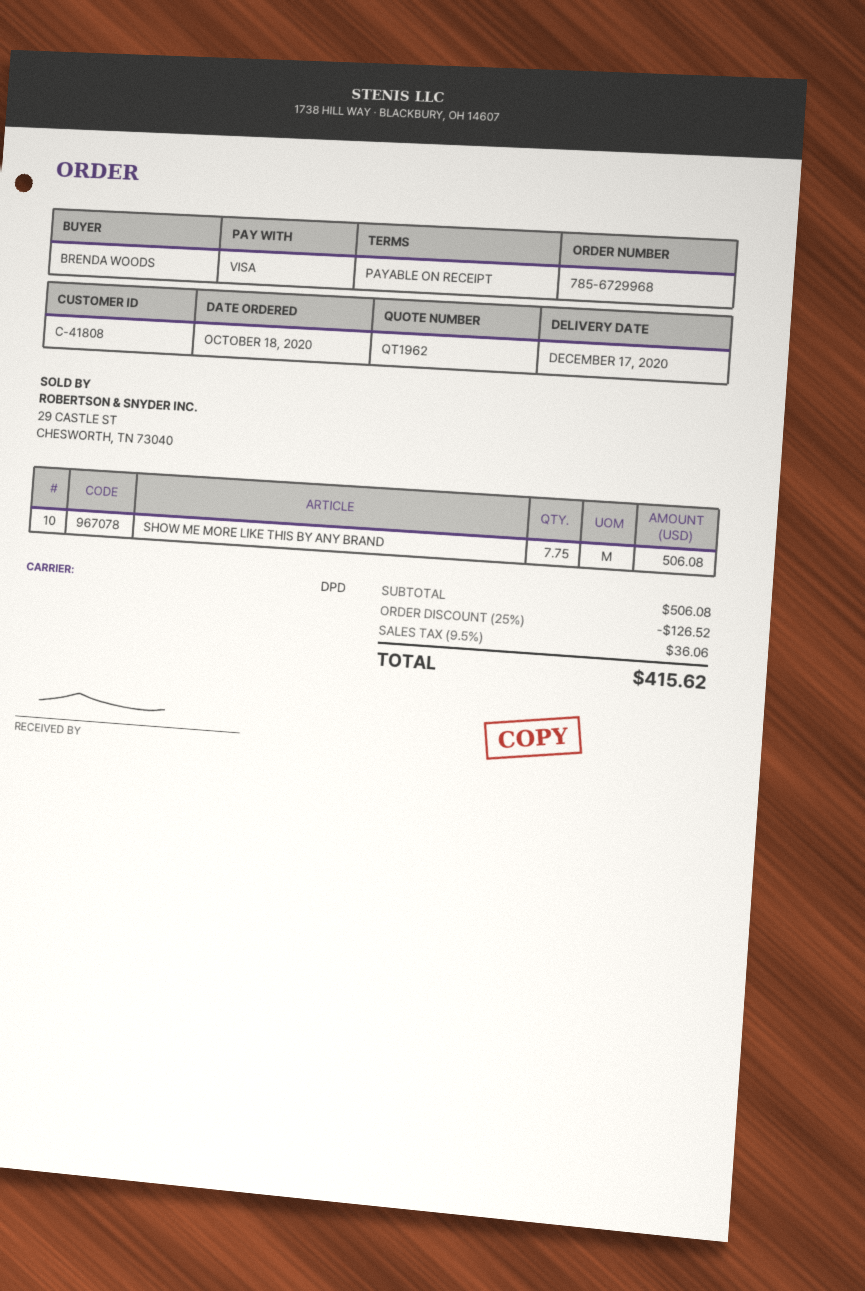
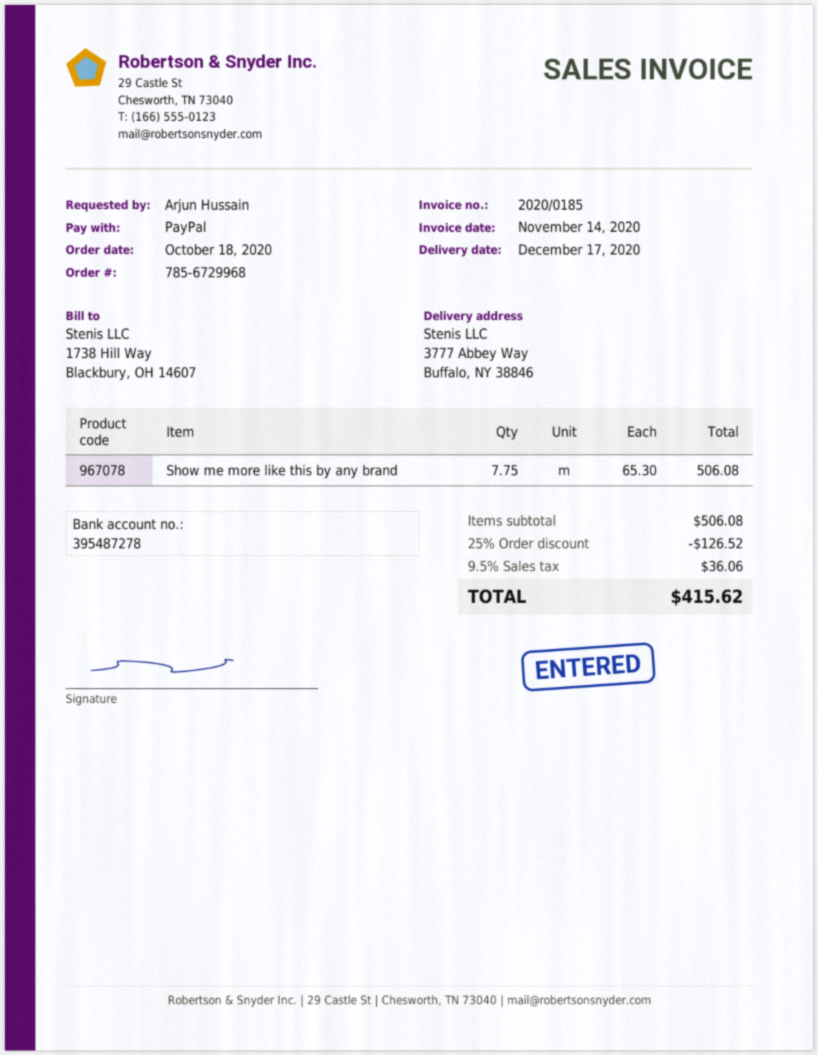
ordered by: BRENDA WOODS -> Arjun Hussain
payment method: Visa -> PayPal

